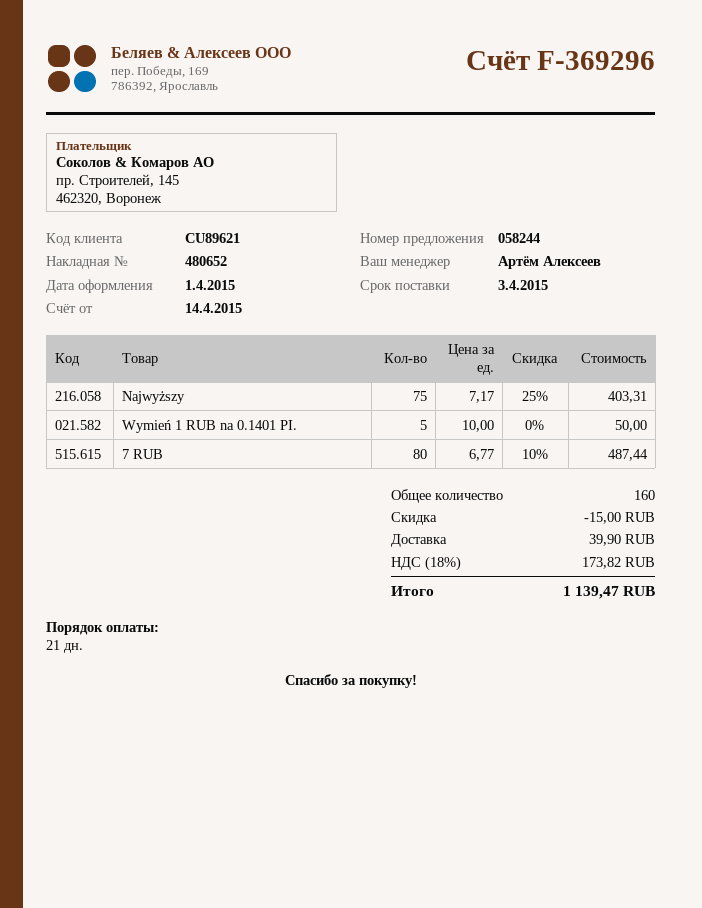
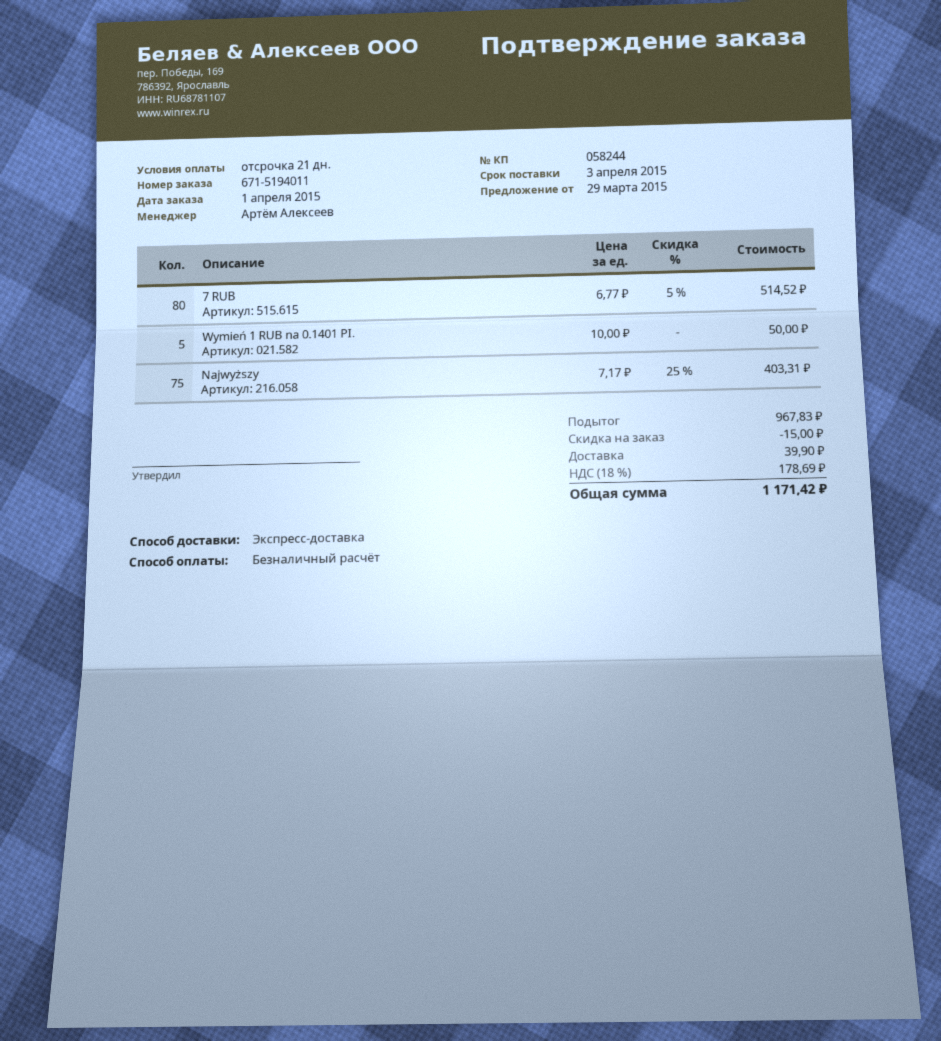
7 RUB: 80 x 6.77 - 10% = 487.44 -> 80 x 6.77 - 5% = 514.52
tax: 18% = 173.82 -> 18% = 178.69
total: 1139.47 -> 1171.42

